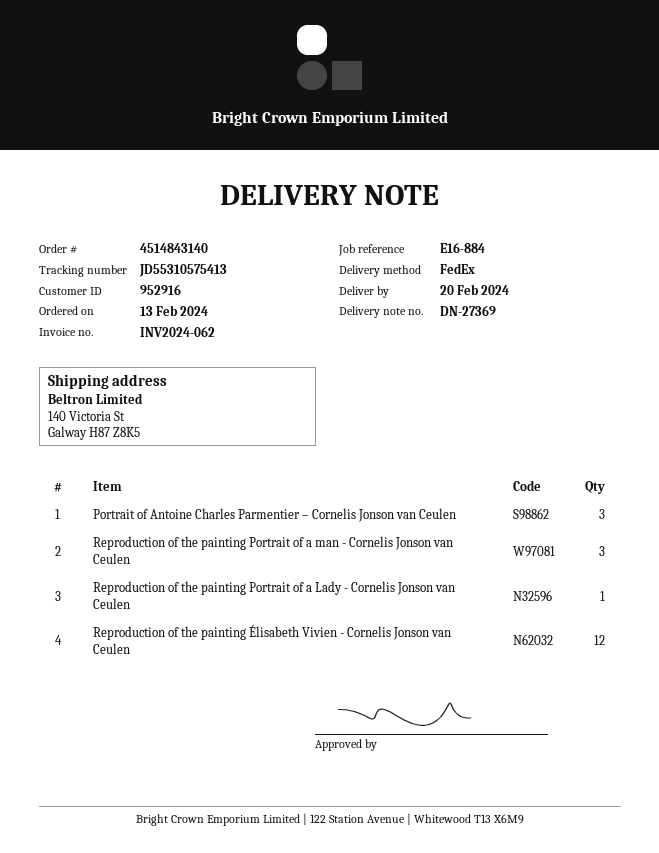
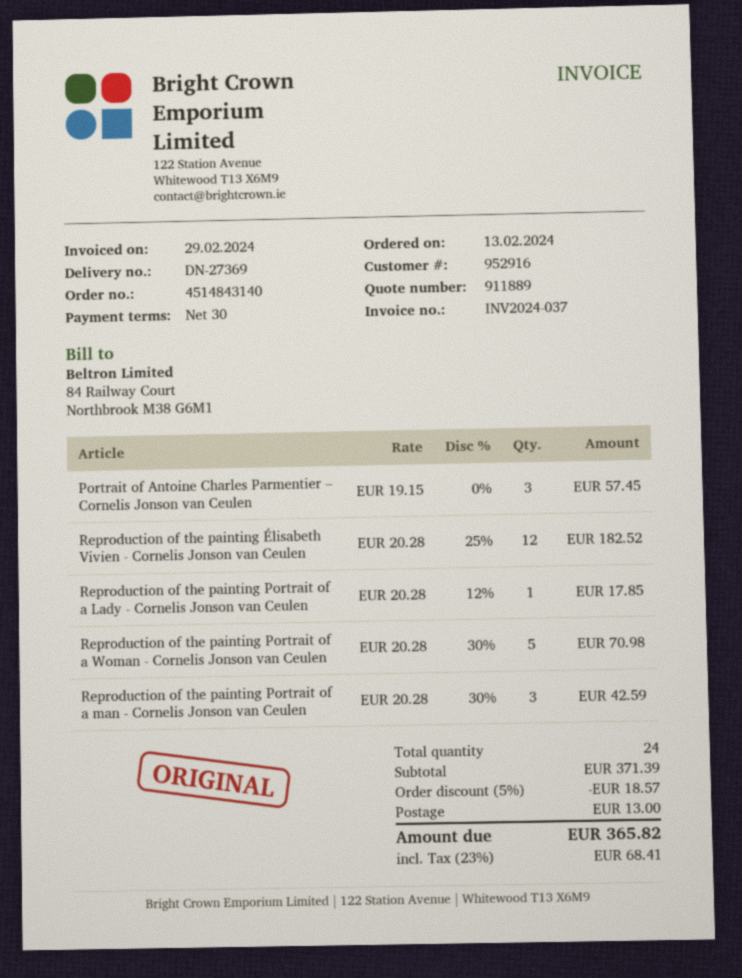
invoice number: INV2024-062 -> INV2024-037
Reproduction of the painting Portrait of a Woman - Cornelis Jonson van Ceulen: none -> 5

